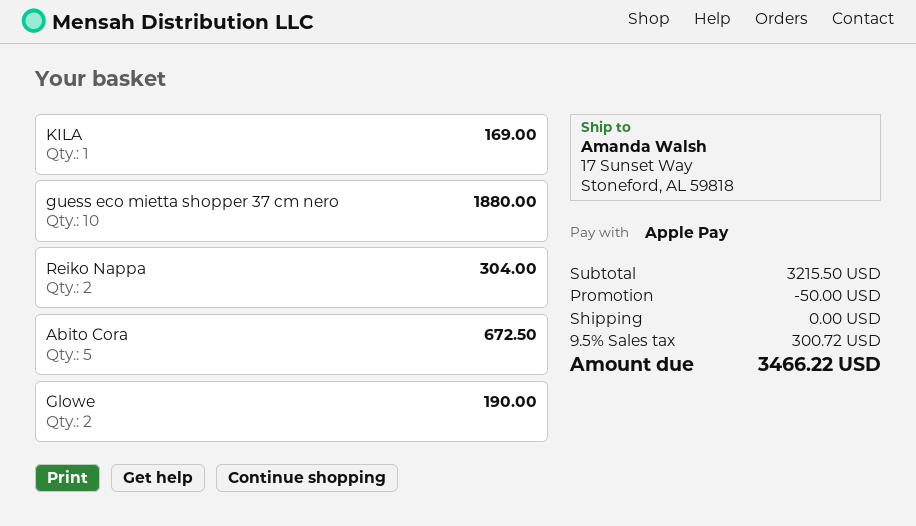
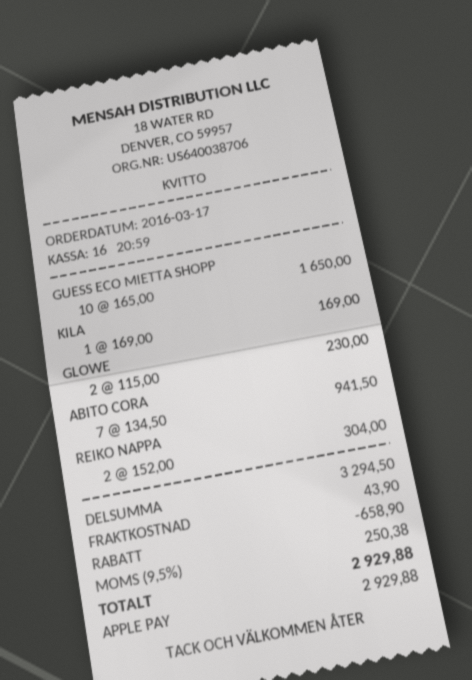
guess eco mietta shopper 37 cm nero: 10 for 1880.00 -> 10 for 1650.00
Abito Cora: 5 for 672.50 -> 7 for 941.50
Glowe: 2 for 190.00 -> 2 for 230.00
subtotal: 3215.50 -> 3294.50
discount: 50.00 -> 658.90
shipping: 0.00 -> 43.90
tax: 9.5% = 300.72 -> 9.5% = 250.38
total: 3466.22 -> 2929.88

